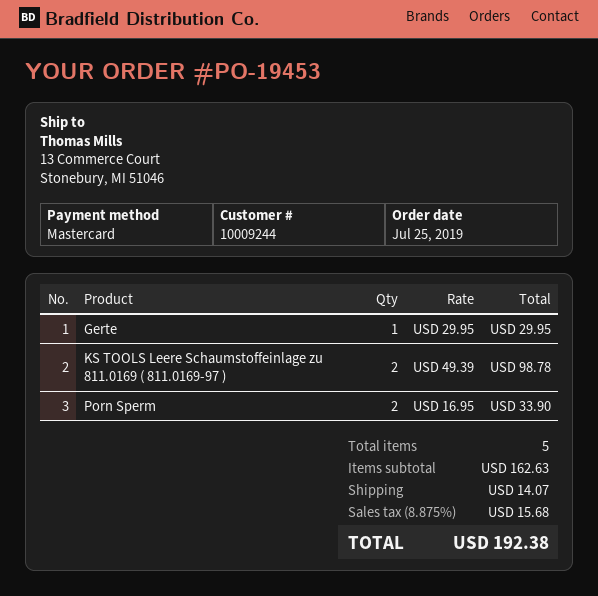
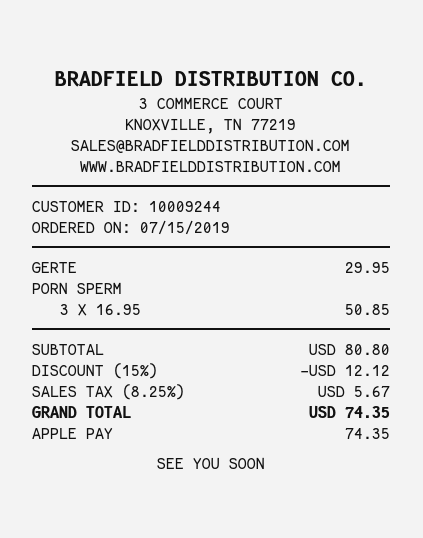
order date: 2019-07-25 -> 2019-07-15
payment method: Mastercard -> Apple Pay
KS TOOLS Leere Schaumstoffeinlage zu 811.0169 ( 811.0169-97 ): 2 x 49.39 = 98.78 -> none
Porn Sperm: 2 x 16.95 = 33.90 -> 3 x 16.95 = 50.85
subtotal: 162.63 -> 80.80
discount: none -> 15% = 12.12
shipping: 14.07 -> none
tax: 8.875% = 15.68 -> 8.25% = 5.67
total: 192.38 -> 74.35

